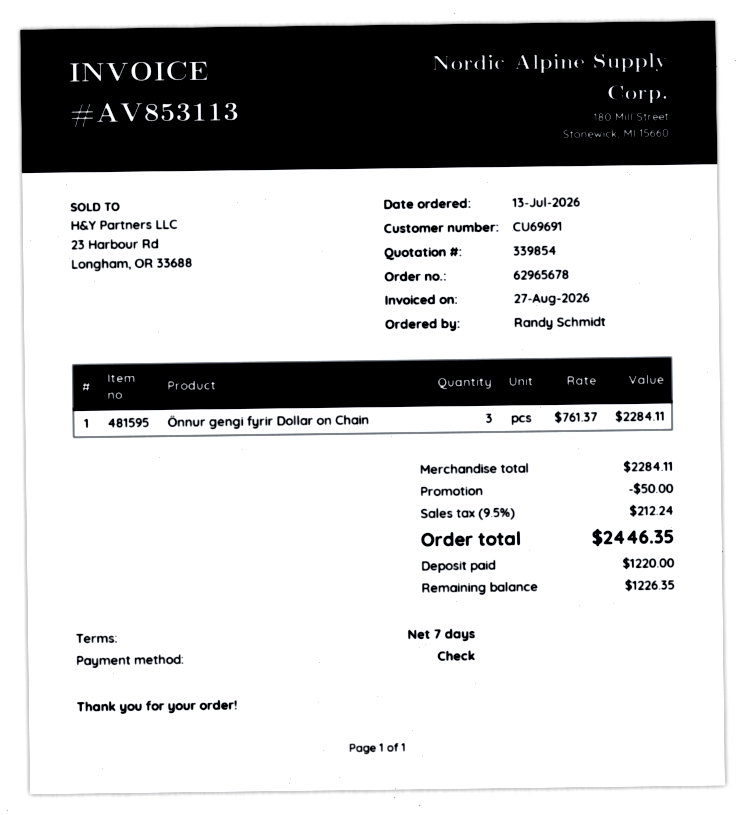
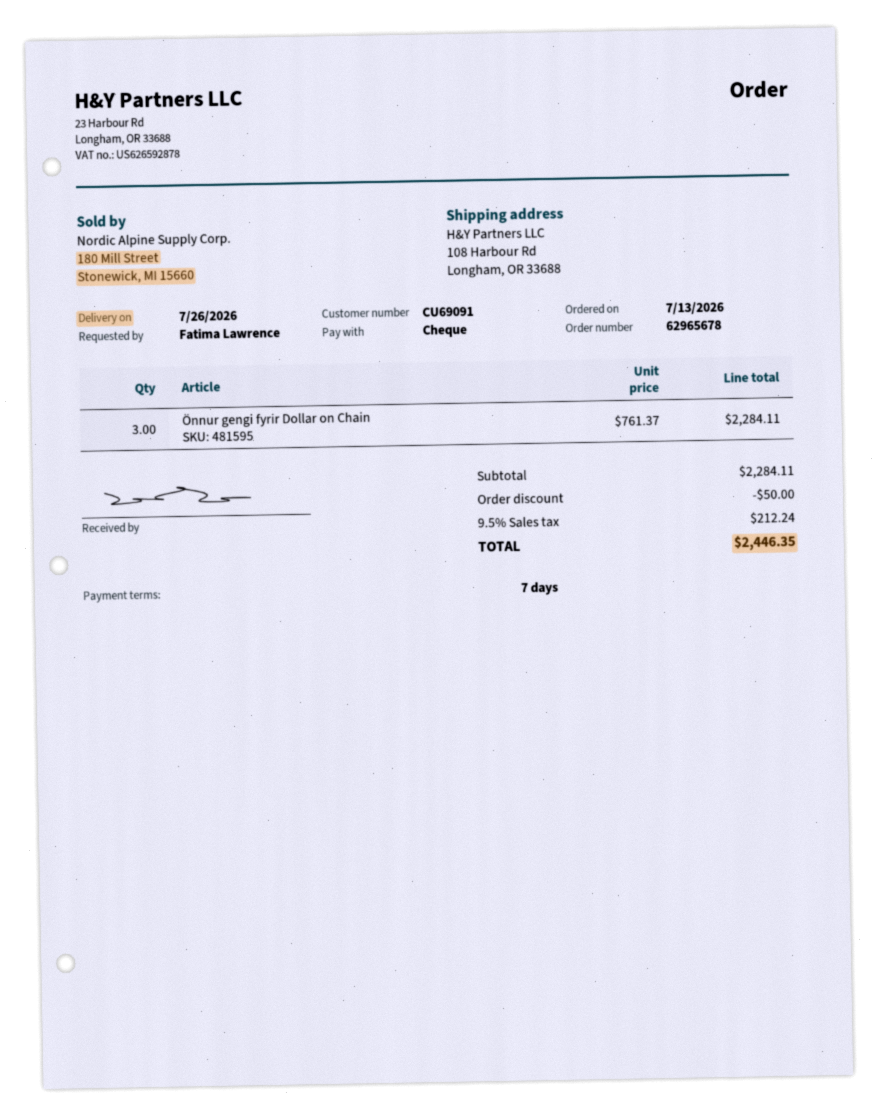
customer number: CU69691 -> CU69091
ordered by: Randy Schmidt -> Fatima Lawrence

